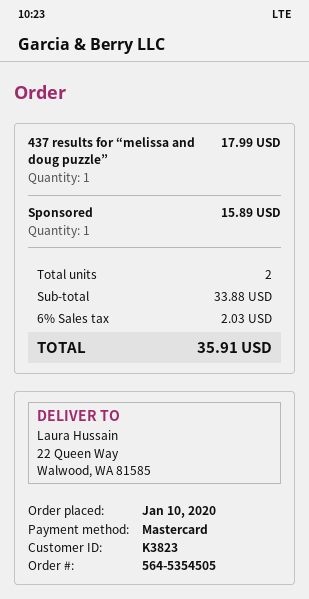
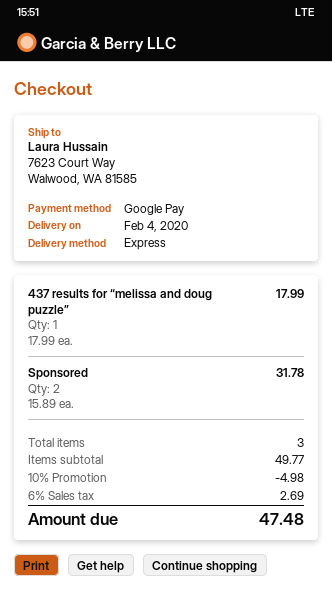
payment method: Mastercard -> Google Pay
ship to: 22 Queen Way, Walwood, WA 81585 -> 7623 Court Way, Walwood, WA 81585
Sponsored: 1 for 15.89 -> 2 for 31.78
total quantity: 2 -> 3
subtotal: 33.88 -> 49.77
discount: none -> 10% = 4.98
tax: 6% = 2.03 -> 6% = 2.69
total: 35.91 -> 47.48

